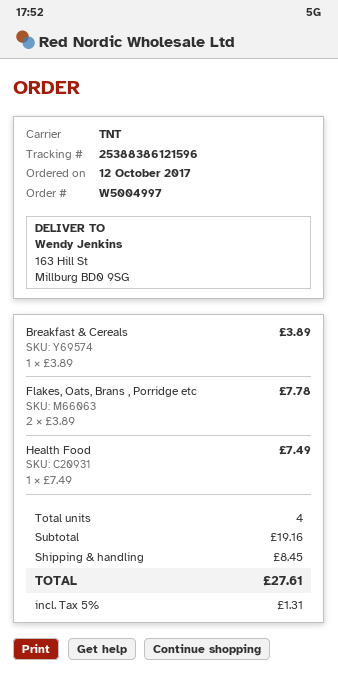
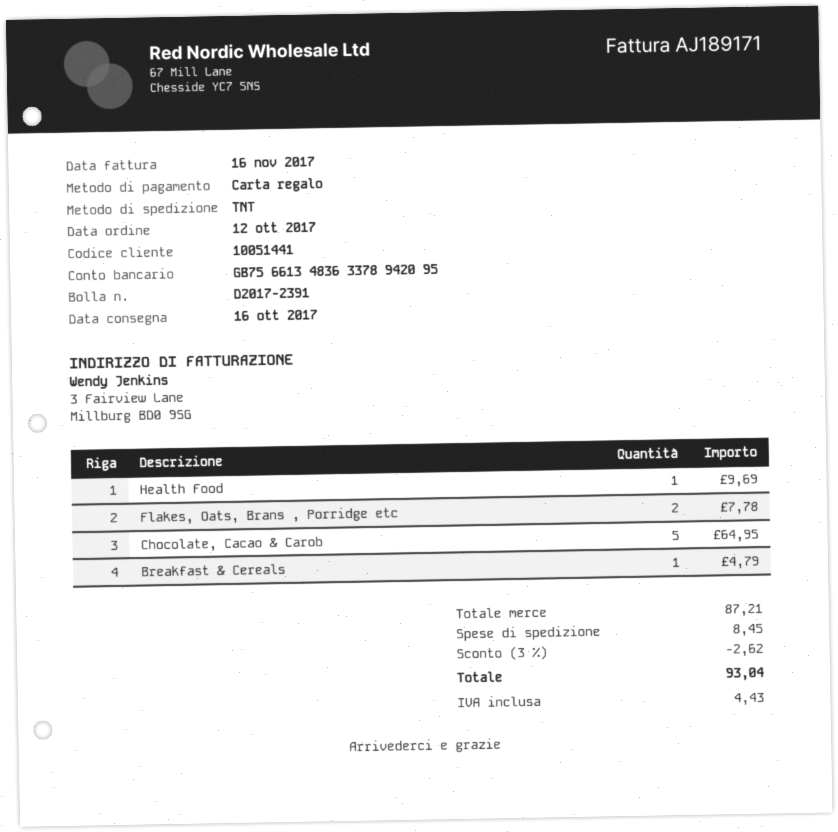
Breakfast & Cereals: 1 for 3.89 -> 1 for 4.79
Health Food: 1 for 7.49 -> 1 for 9.69
Chocolate, Cacao & Carob: none -> 5 for 64.95
subtotal: 19.16 -> 87.21
discount: none -> 3% = 2.62
tax: 1.31 -> 4.43
total: 27.61 -> 93.04

